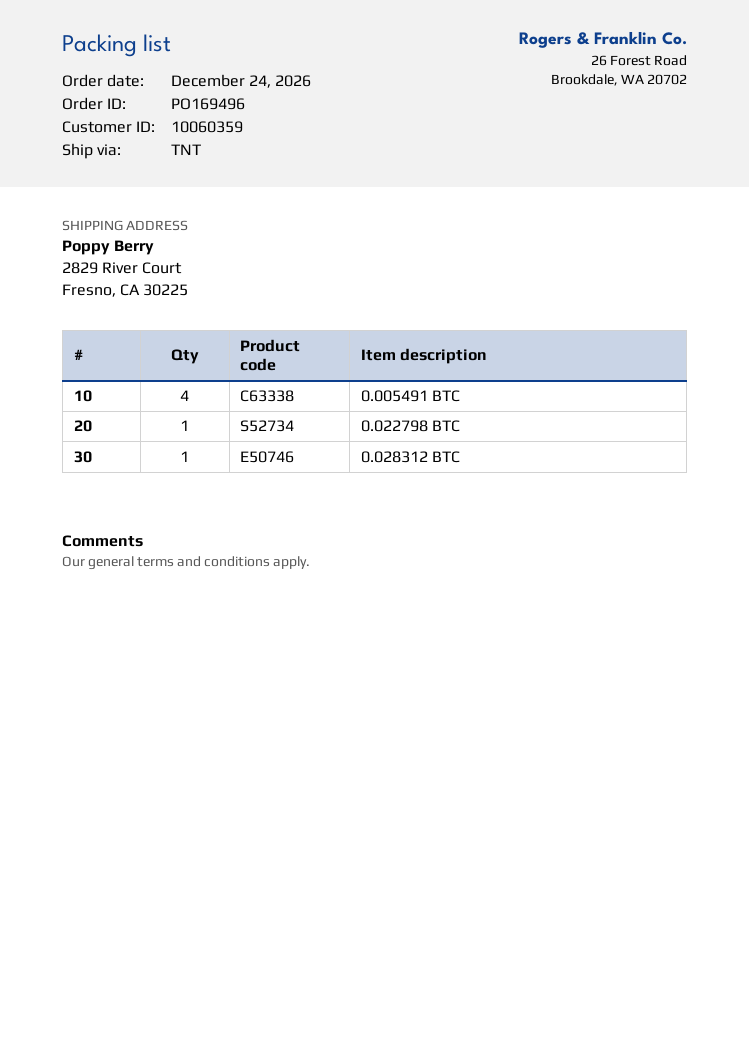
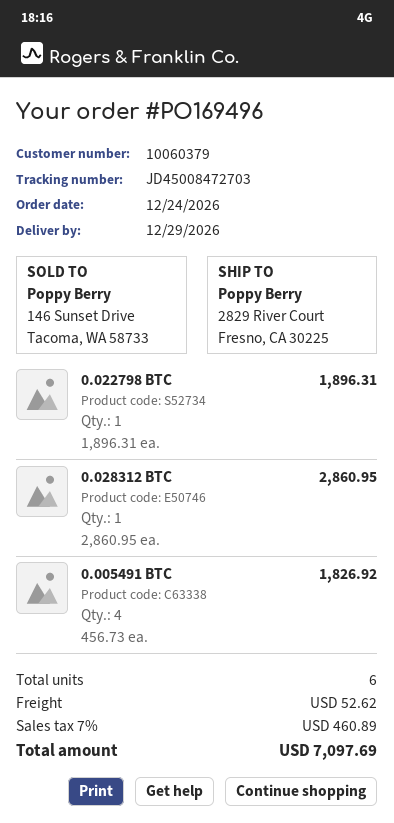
customer number: 10060359 -> 10060379

